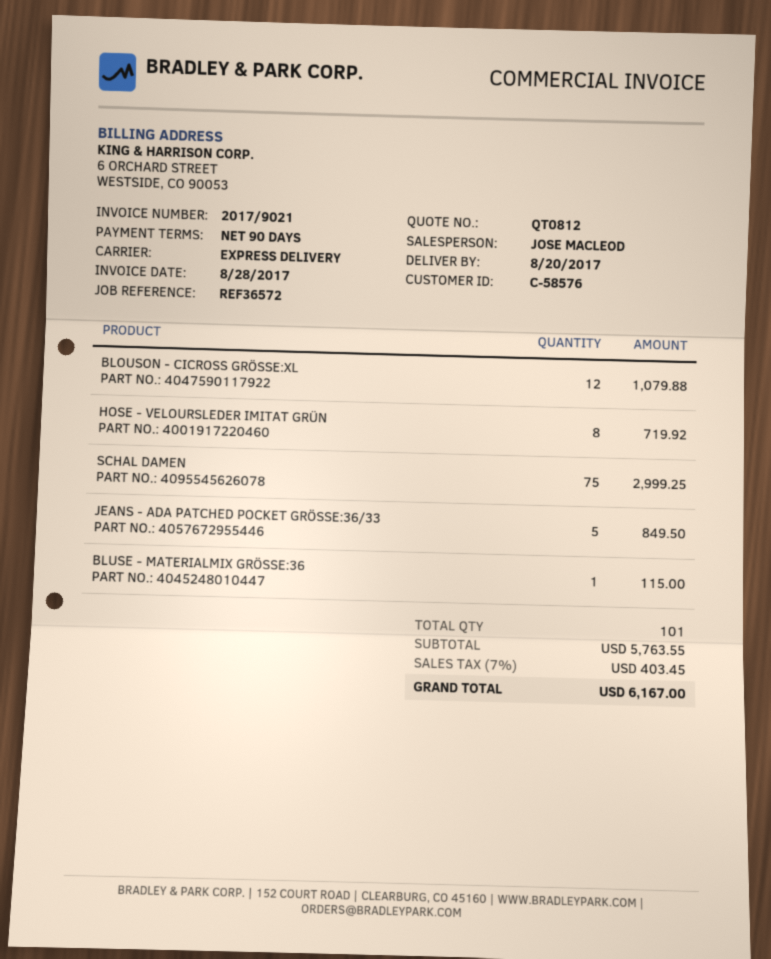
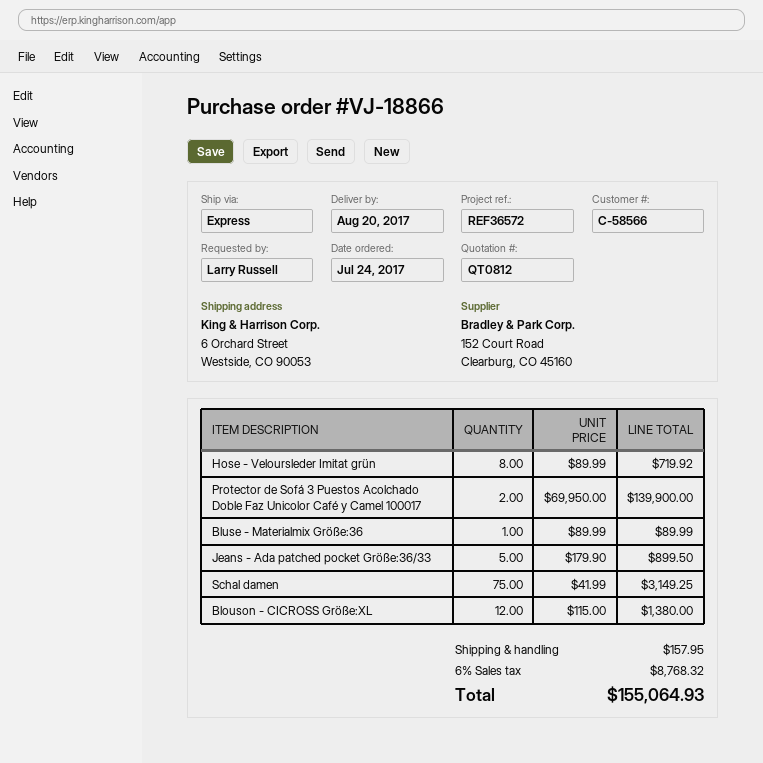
customer number: C-58576 -> C-58566
BLOUSON - CICROSS GRÖSSE:XL: 12 for 1079.88 -> 12 for 1380.00
SCHAL DAMEN: 75 for 2999.25 -> 75 for 3149.25
JEANS - ADA PATCHED POCKET GRÖSSE:36/33: 5 for 849.50 -> 5 for 899.50
BLUSE - MATERIALMIX GRÖSSE:36: 1 for 115.00 -> 1 for 89.99
Protector de Sofá 3 Puestos Acolchado Doble Faz Unicolor Café y Camel 100017: none -> 2 for 139900.00
shipping: none -> 157.95
tax: 7% = 403.45 -> 6% = 8768.32
total: 6167.00 -> 155064.93

